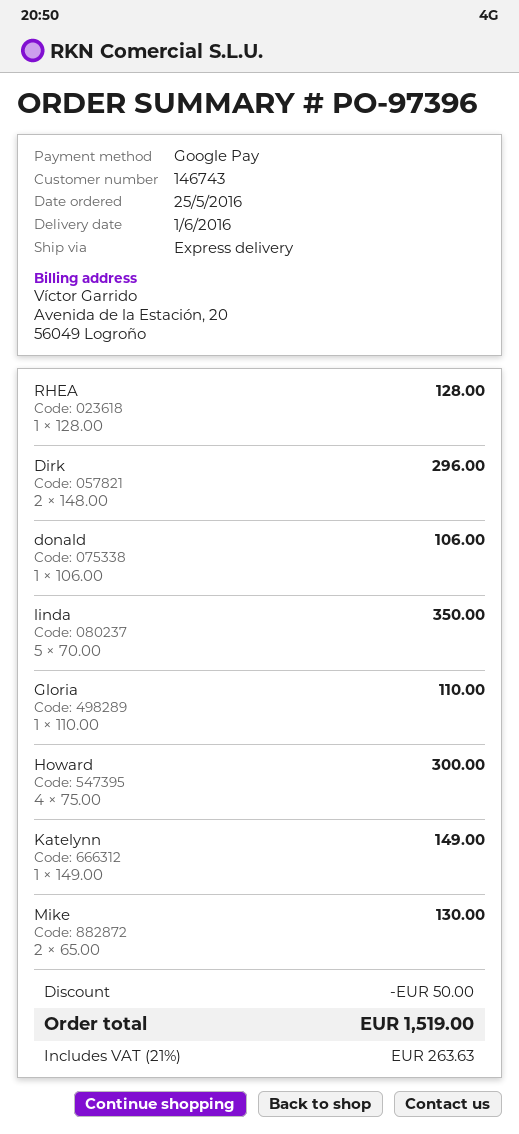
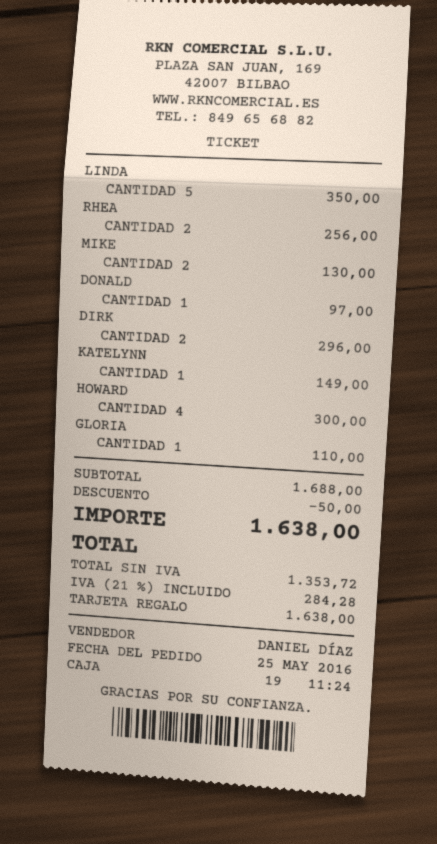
payment method: Google Pay -> gift card
RHEA: 1 for 128.00 -> 2 for 256.00
donald: 1 for 106.00 -> 1 for 97.00
tax: 21% = 263.63 -> 21% = 284.28
total: 1519.00 -> 1638.00

